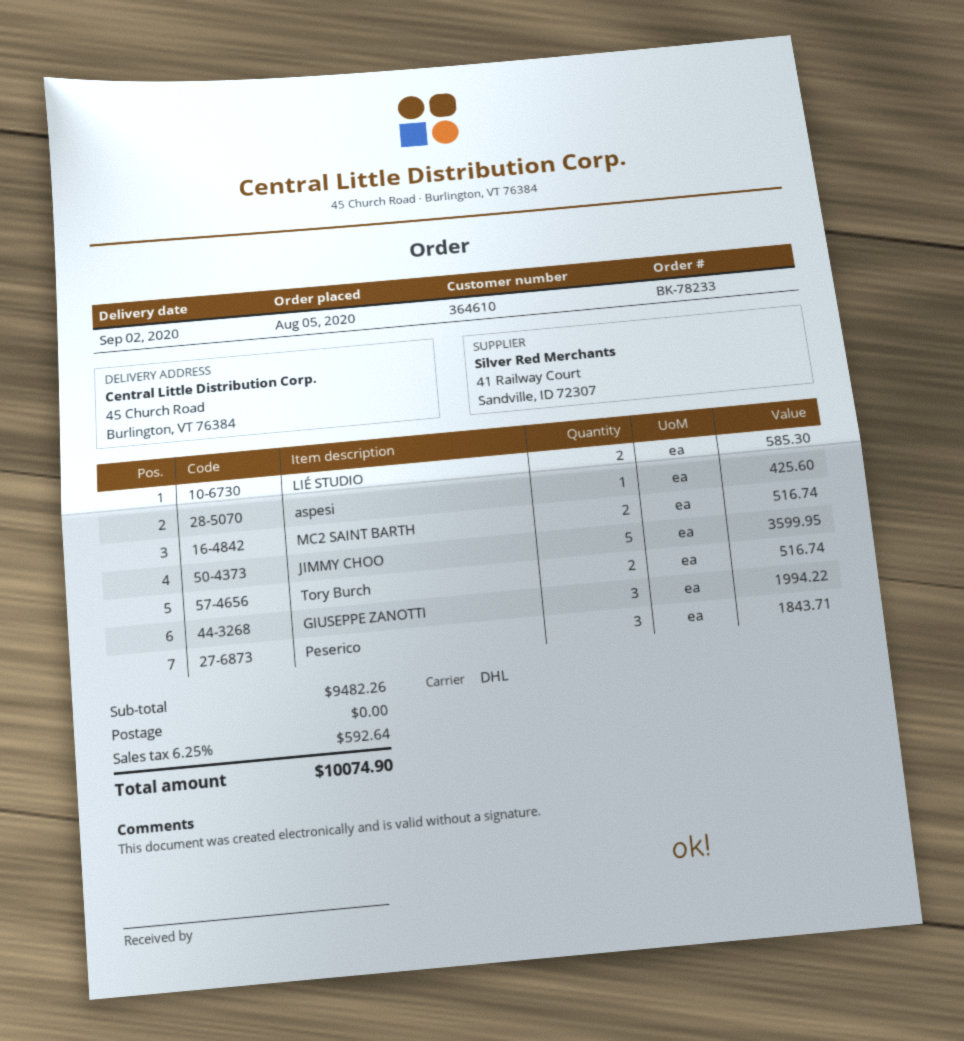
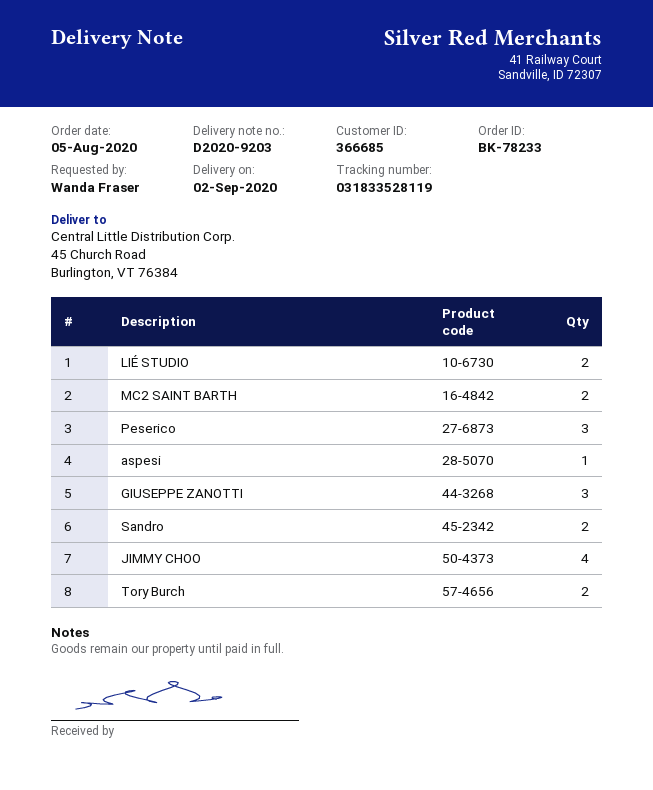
customer number: 364610 -> 366685
JIMMY CHOO: 5 -> 4
Sandro: none -> 2

